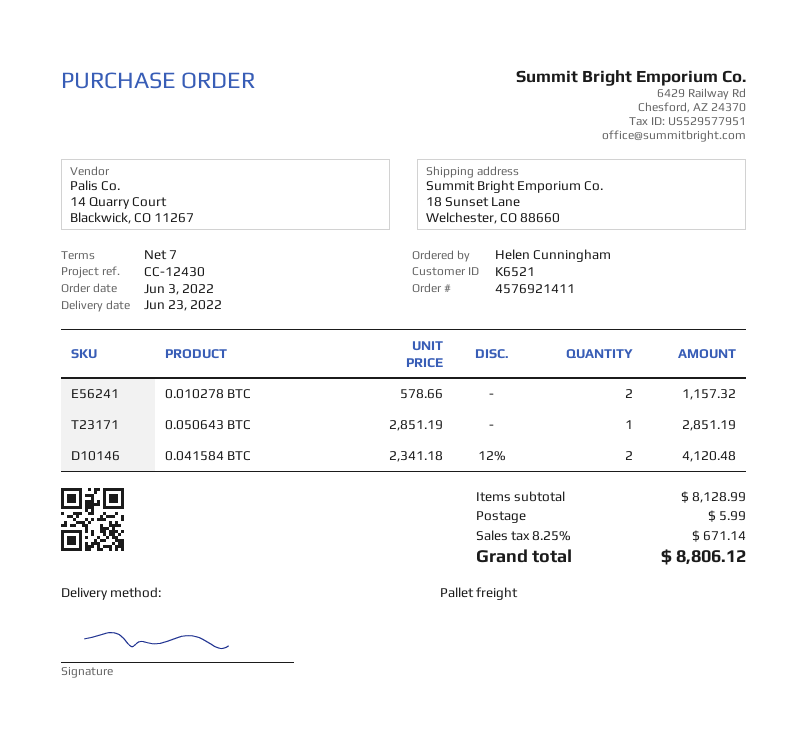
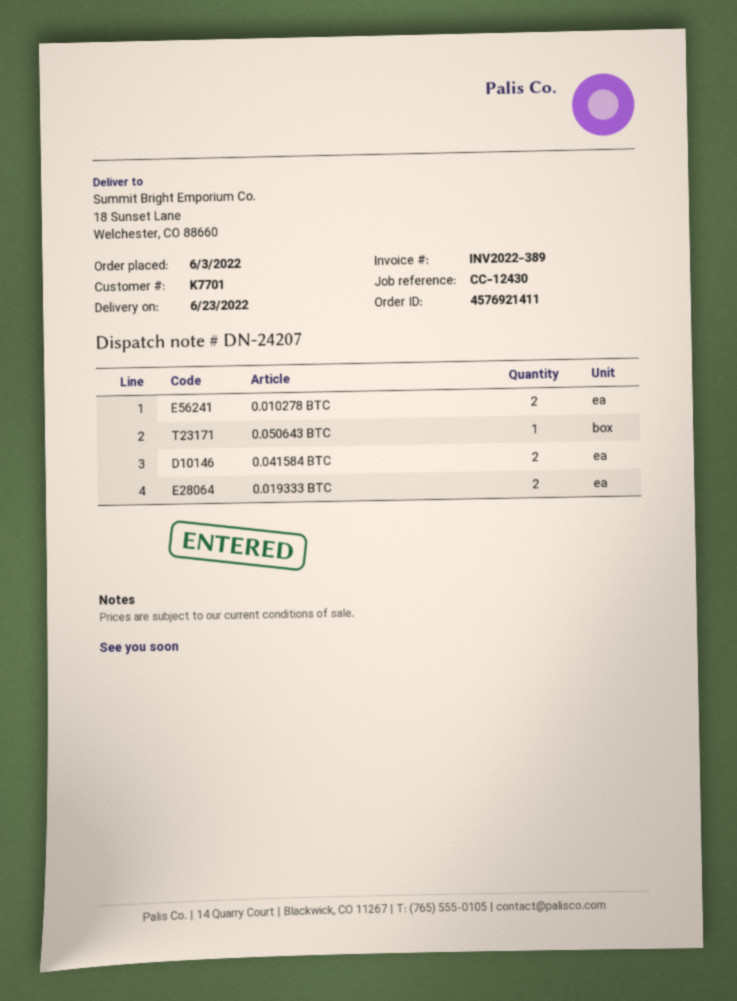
customer number: K6521 -> K7701
0.019333 BTC: none -> 2

